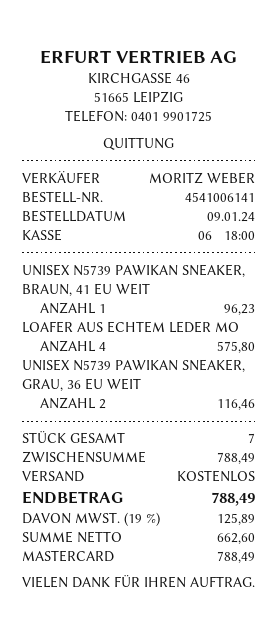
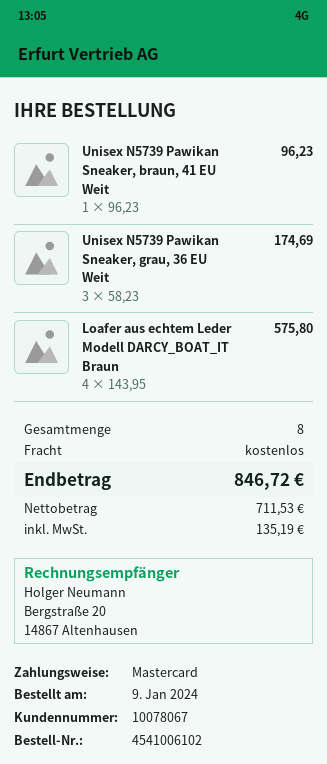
order number: 4541006141 -> 4541006102
UNISEX N5739 PAWIKAN SNEAKER, GRAU, 36 EU WEIT: 2 for 116.46 -> 3 for 174.69
total quantity: 7 -> 8
net: 662.60 -> 711.53
tax: 125.89 -> 135.19
total: 788.49 -> 846.72

